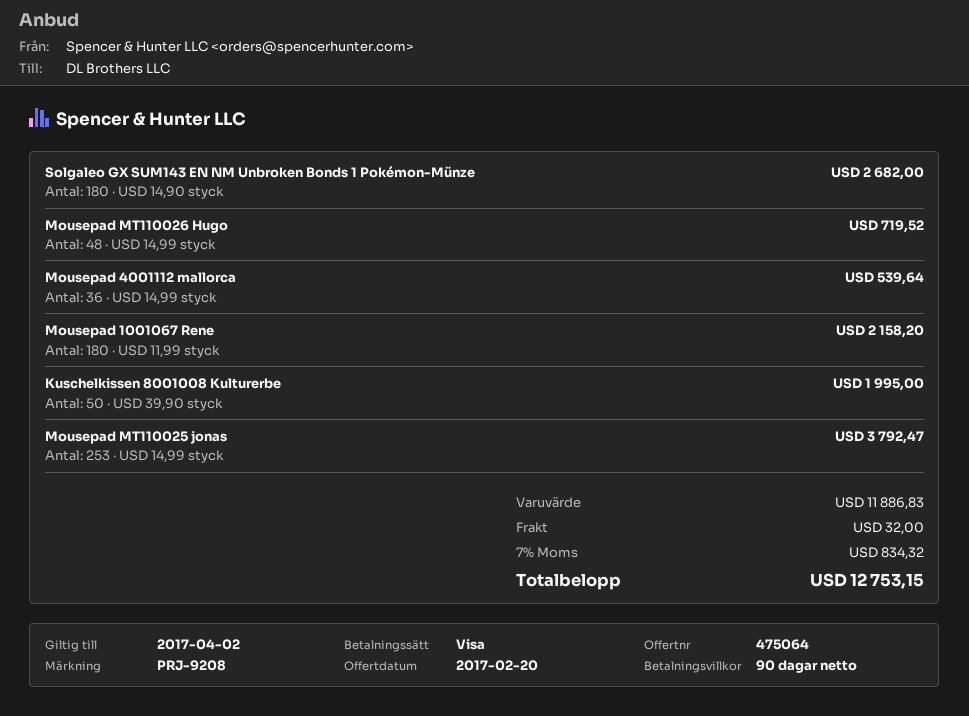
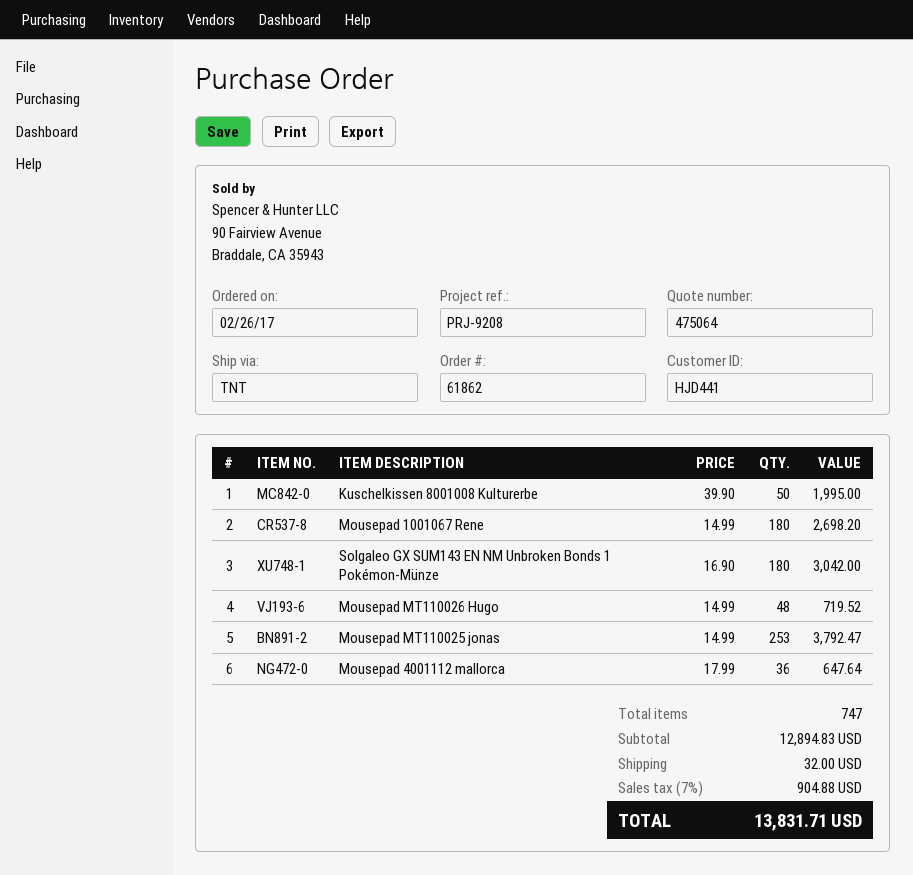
Solgaleo GX SUM143 EN NM Unbroken Bonds 1 Pokémon-Münze: 180 x 14.90 = 2682.00 -> 180 x 16.90 = 3042.00
Mousepad 4001112 mallorca: 36 x 14.99 = 539.64 -> 36 x 17.99 = 647.64
Mousepad 1001067 Rene: 180 x 11.99 = 2158.20 -> 180 x 14.99 = 2698.20
subtotal: 11886.83 -> 12894.83
tax: 7% = 834.32 -> 7% = 904.88
total: 12753.15 -> 13831.71

